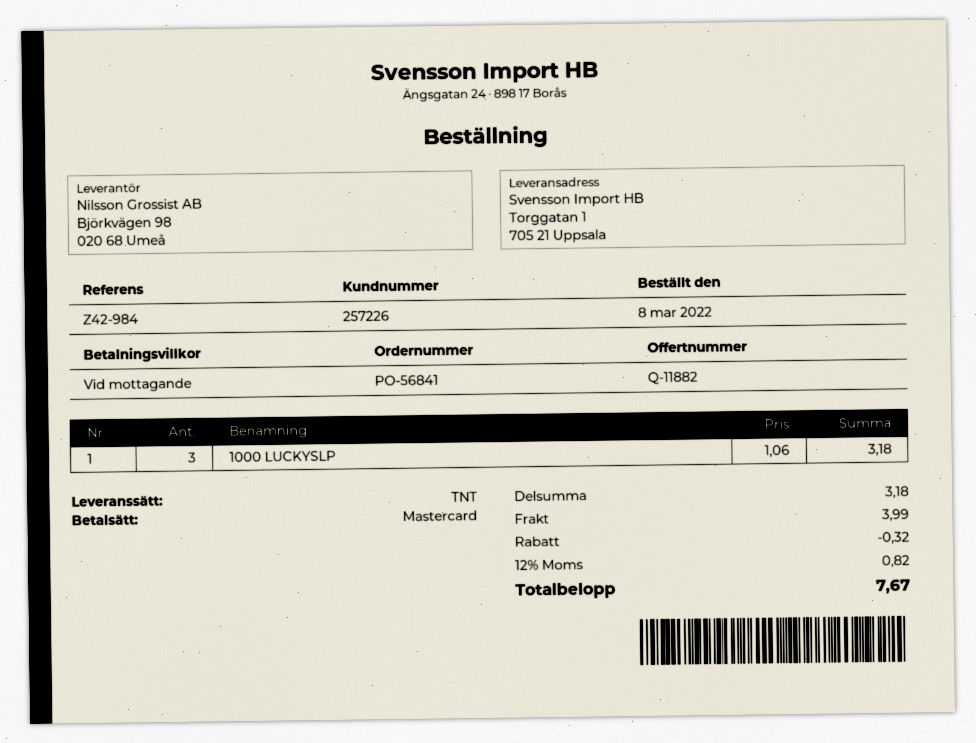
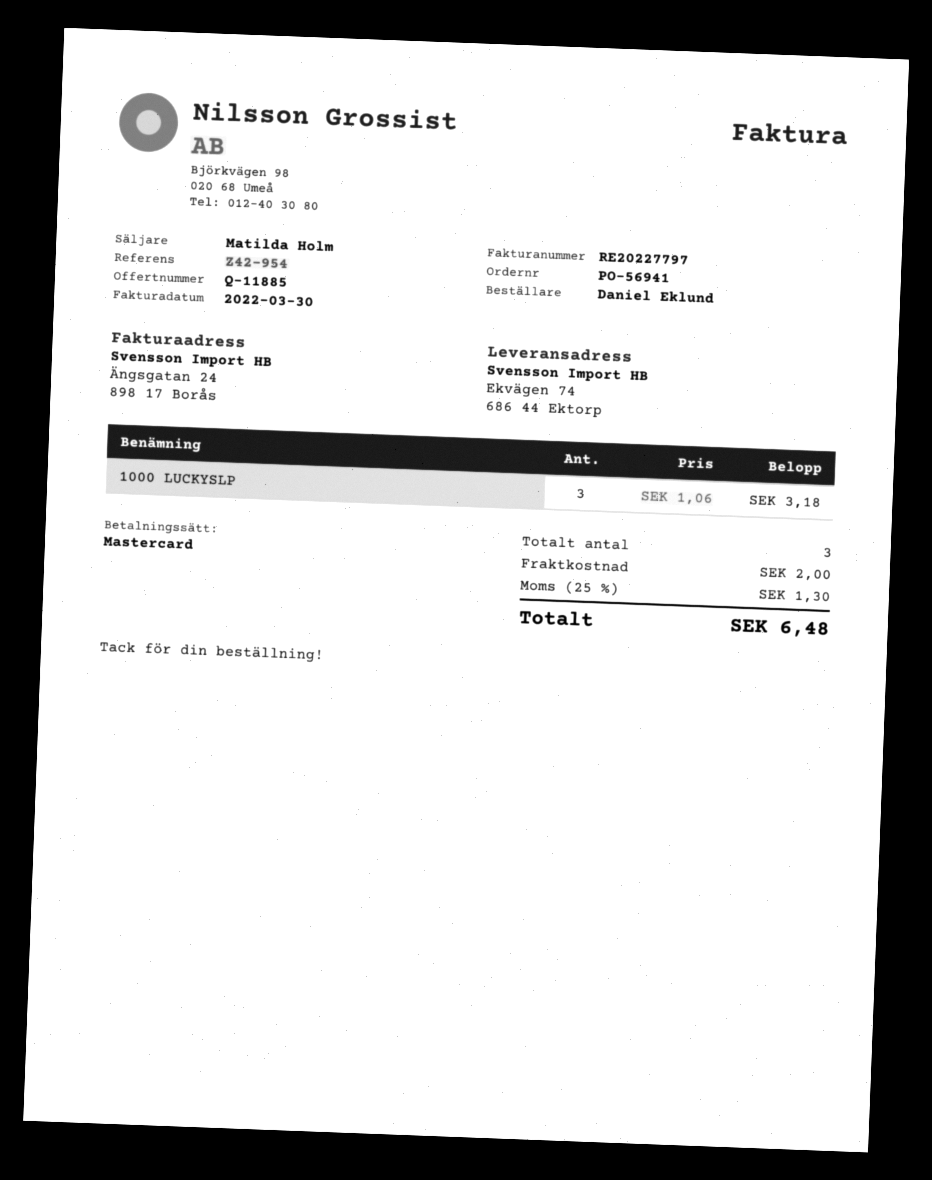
quote number: Q-11882 -> Q-11885
order number: PO-56841 -> PO-56941
reference: Z42-984 -> Z42-954
ship to: Torggatan 1, 705 21 Uppsala -> Ekvägen 74, 686 44 Ektorp
discount: 0.32 -> none
shipping: 3.99 -> 2.00
tax: 12% = 0.82 -> 25% = 1.30
total: 7.67 -> 6.48

